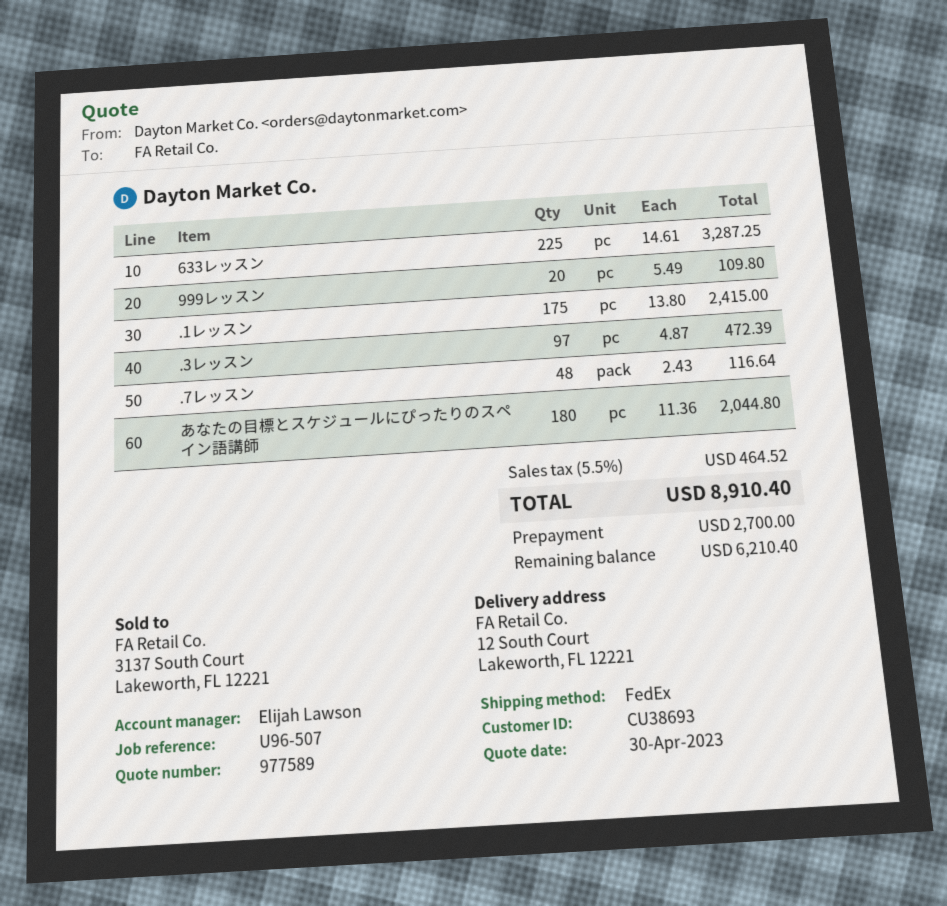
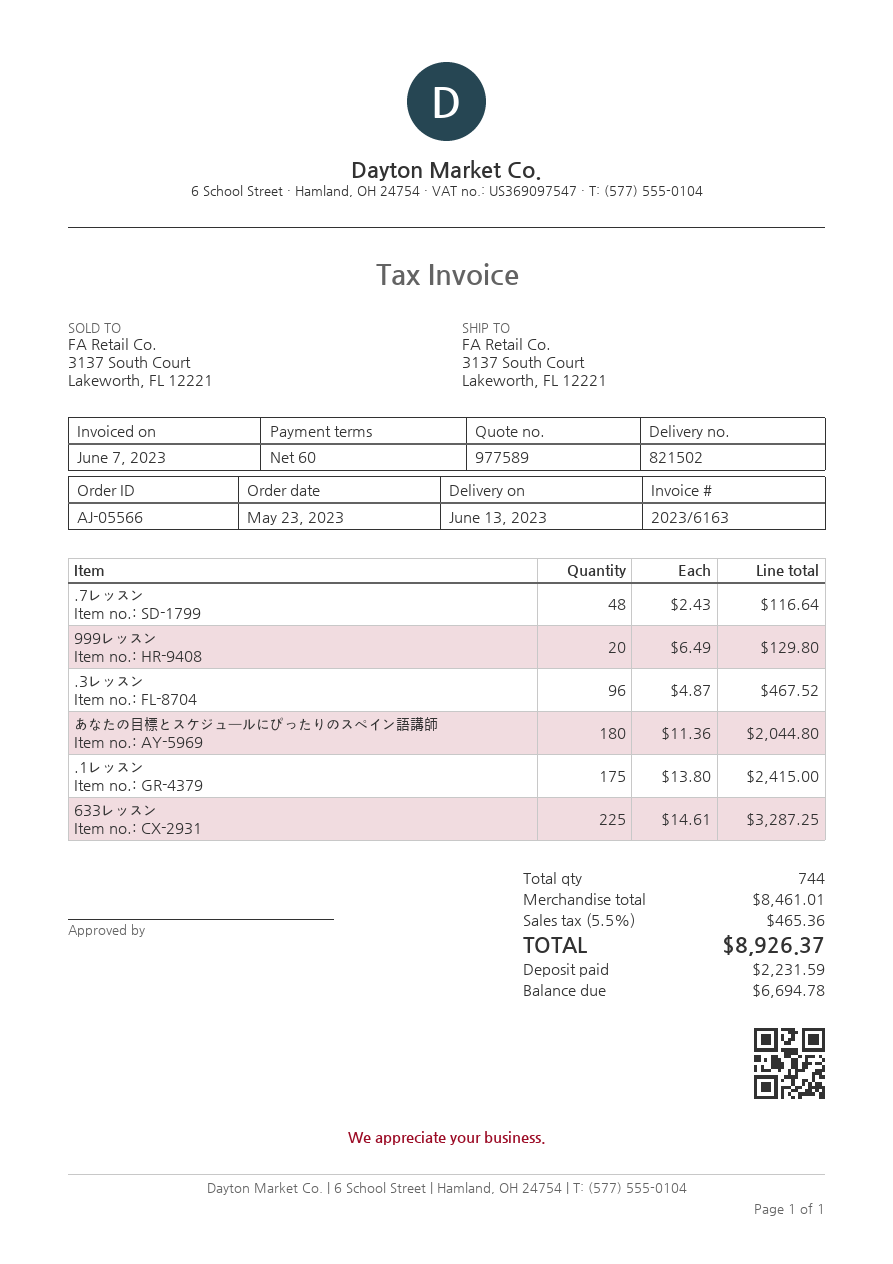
ship to: 12 South Court, Lakeworth, FL 12221 -> 3137 South Court, Lakeworth, FL 12221
999レッスン: 20 x 5.49 = 109.80 -> 20 x 6.49 = 129.80
.3レッスン: 97 x 4.87 = 472.39 -> 96 x 4.87 = 467.52
tax: 5.5% = 464.52 -> 5.5% = 465.36
total: 8910.40 -> 8926.37
deposit: 2700.00 -> 2231.59
balance: 6210.40 -> 6694.78

